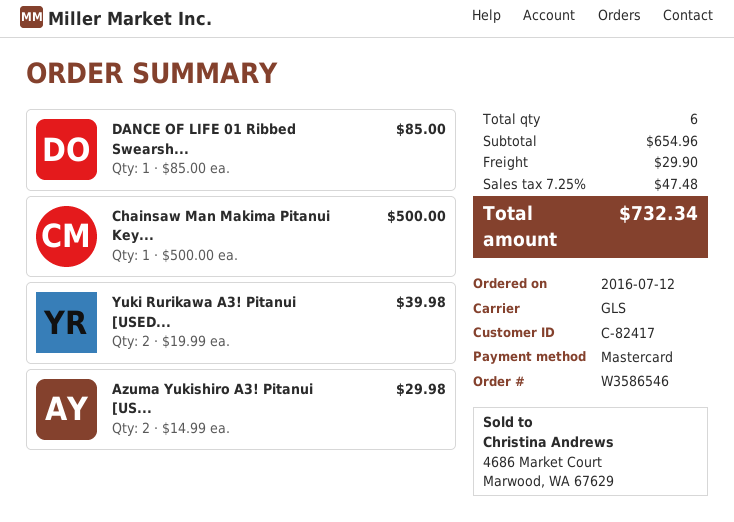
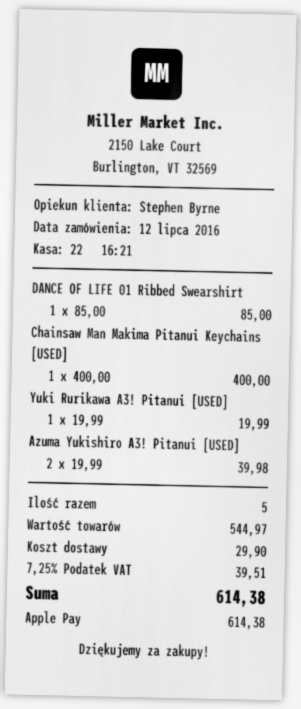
payment method: Mastercard -> Apple Pay
Chainsaw Man Makima Pitanui Key...: 1 x 500.00 = 500.00 -> 1 x 400.00 = 400.00
Yuki Rurikawa A3! Pitanui [USED...: 2 x 19.99 = 39.98 -> 1 x 19.99 = 19.99
Azuma Yukishiro A3! Pitanui [US...: 2 x 14.99 = 29.98 -> 2 x 19.99 = 39.98
total quantity: 6 -> 5
subtotal: 654.96 -> 544.97
tax: 7.25% = 47.48 -> 7.25% = 39.51
total: 732.34 -> 614.38

